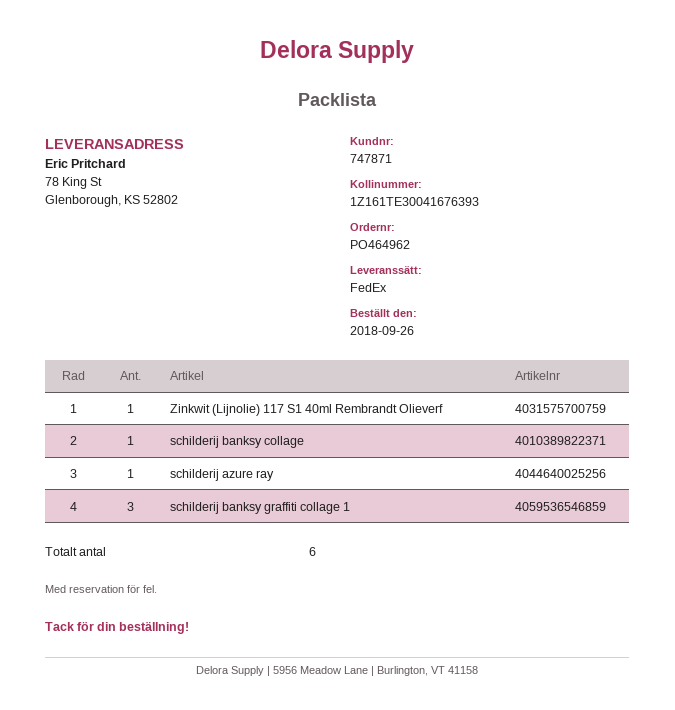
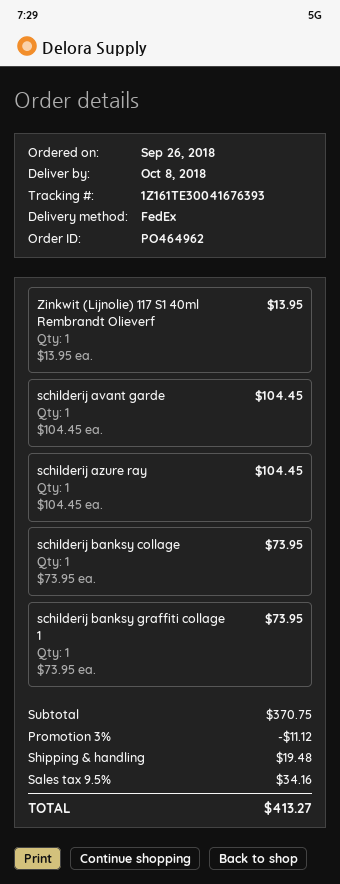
schilderij banksy graffiti collage 1: 3 -> 1
schilderij avant garde: none -> 1

